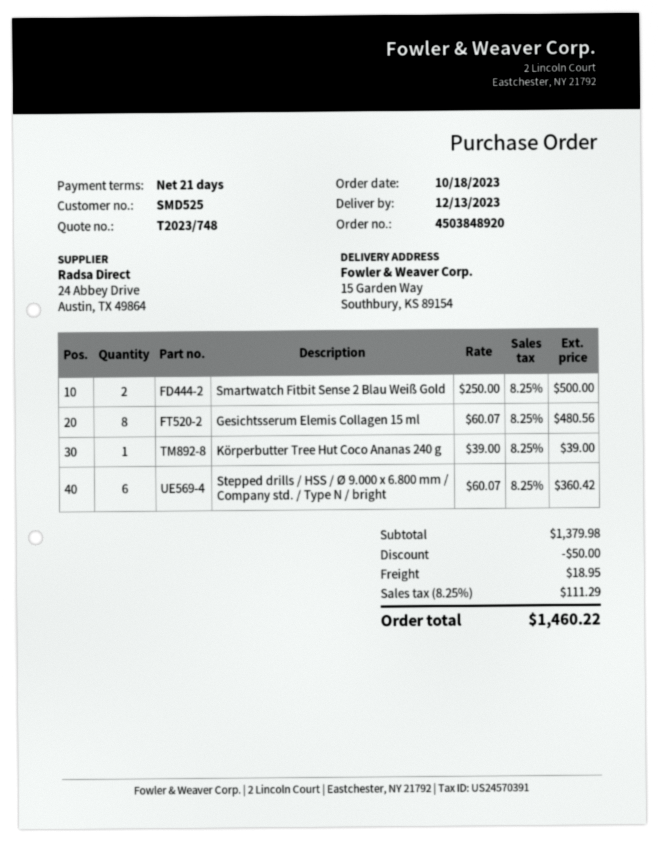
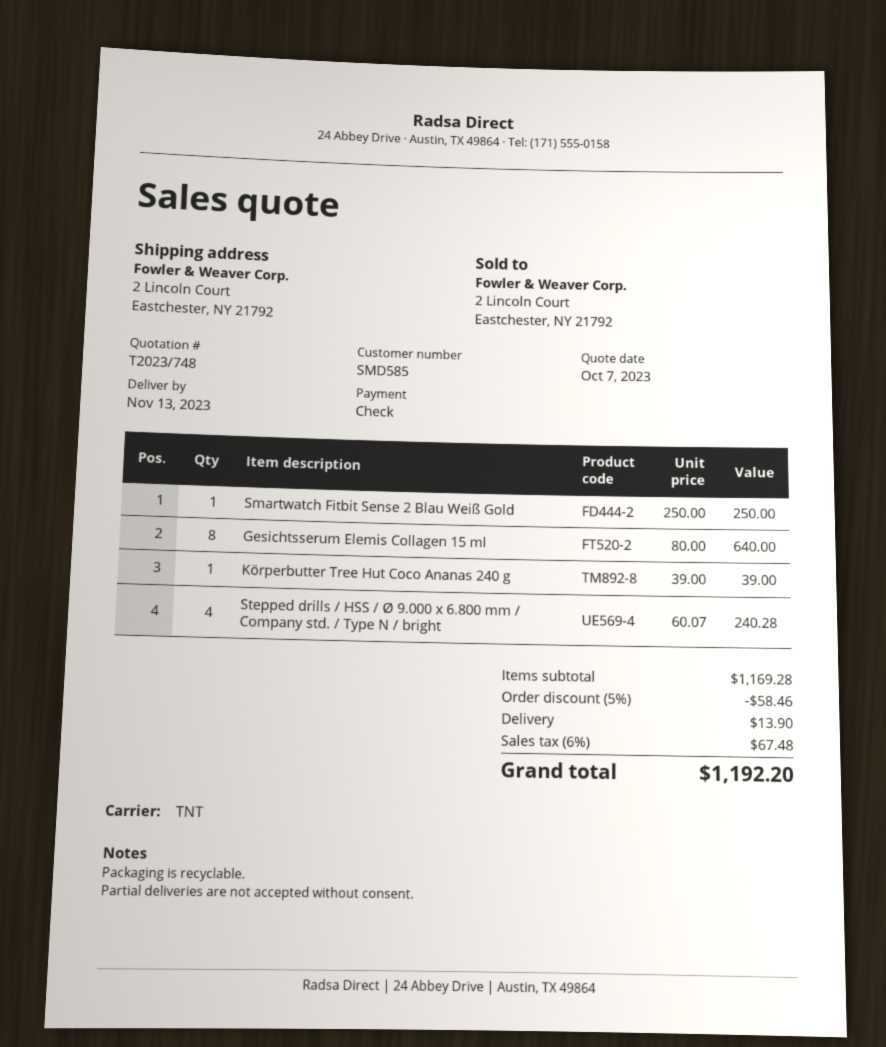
delivery date: 2023-12-13 -> 2023-11-13
customer number: SMD525 -> SMD585
ship to: 15 Garden Way, Southbury, KS 89154 -> 2 Lincoln Court, Eastchester, NY 21792
Smartwatch Fitbit Sense 2 Blau Weiß Gold: 2 x 250.00 = 500.00 -> 1 x 250.00 = 250.00
Gesichtsserum Elemis Collagen 15 ml: 8 x 60.07 = 480.56 -> 8 x 80.00 = 640.00
Stepped drills / HSS / Ø 9.000 x 6.800 mm / Company std. / Type N / bright: 6 x 60.07 = 360.42 -> 4 x 60.07 = 240.28
subtotal: 1379.98 -> 1169.28
discount: 50.00 -> 58.46
shipping: 18.95 -> 13.90
tax: 8.25% = 111.29 -> 6% = 67.48
total: 1460.22 -> 1192.20

